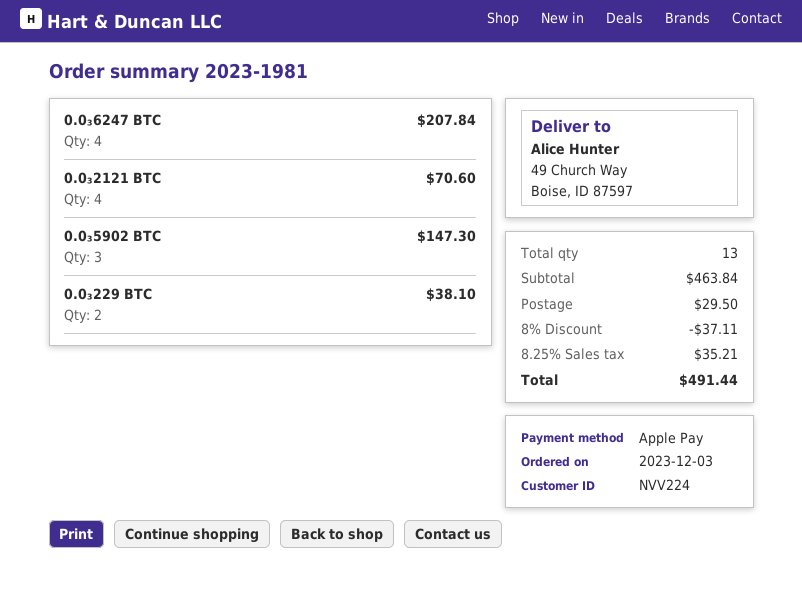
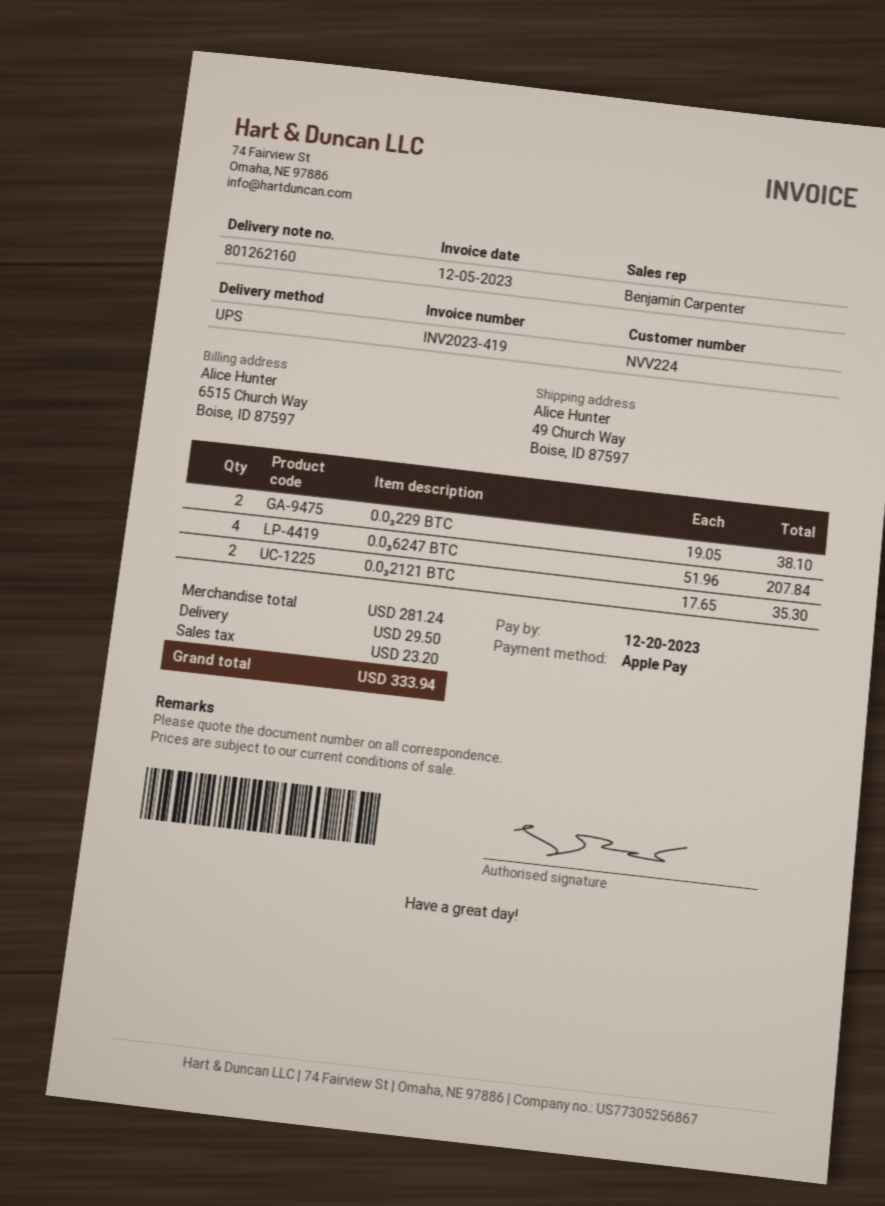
0.0₃2121 BTC: 4 for 70.60 -> 2 for 35.30
0.0₃5902 BTC: 3 for 147.30 -> none
subtotal: 463.84 -> 281.24
discount: 8% = 37.11 -> none
tax: 35.21 -> 23.20
total: 491.44 -> 333.94

